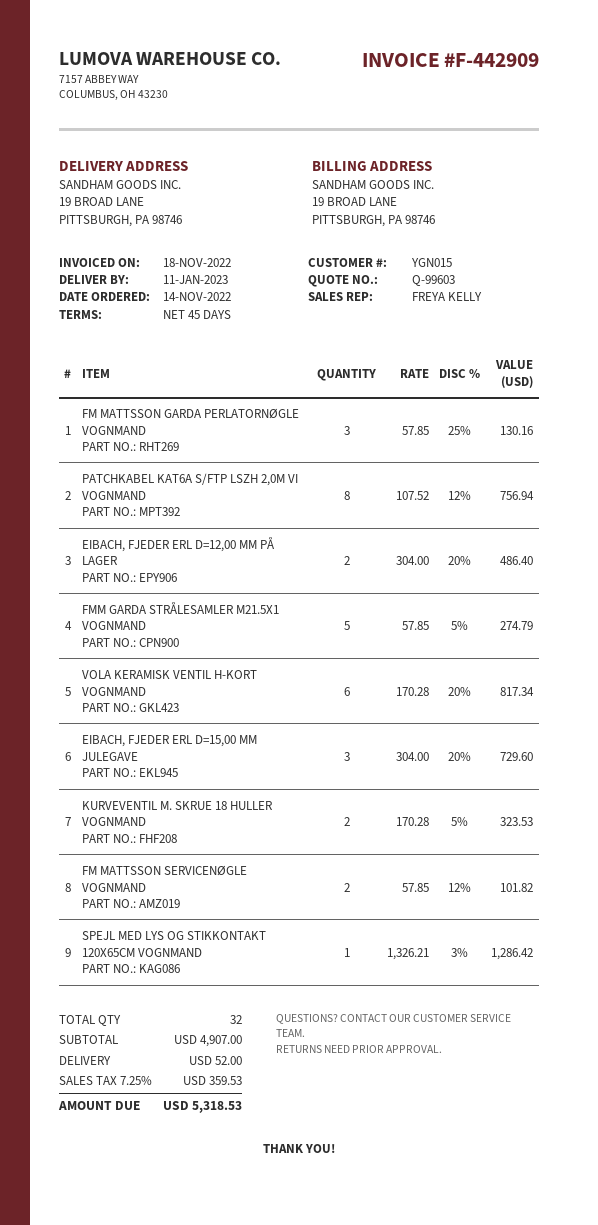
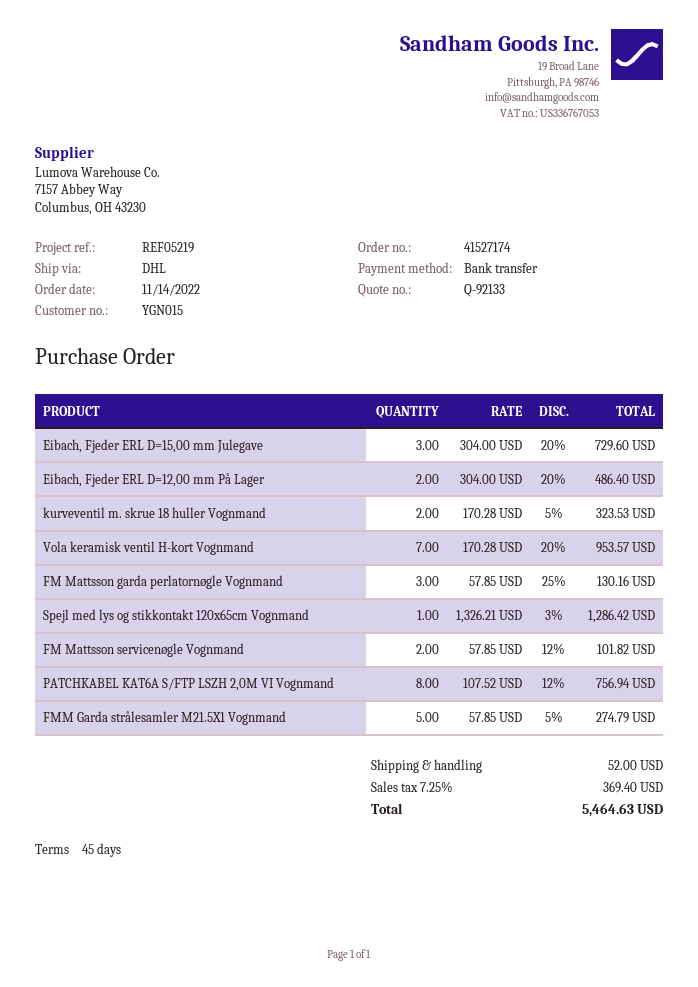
quote number: Q-99603 -> Q-92133
VOLA KERAMISK VENTIL H-KORT VOGNMAND: 6 x 170.28 - 20% = 817.34 -> 7 x 170.28 - 20% = 953.57
tax: 7.25% = 359.53 -> 7.25% = 369.40
total: 5318.53 -> 5464.63

